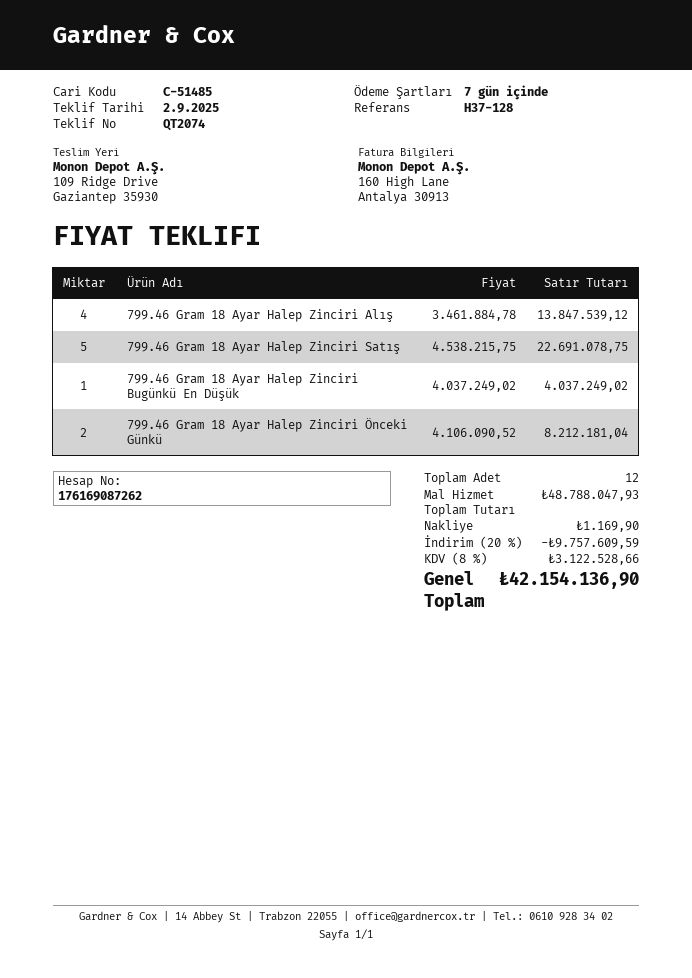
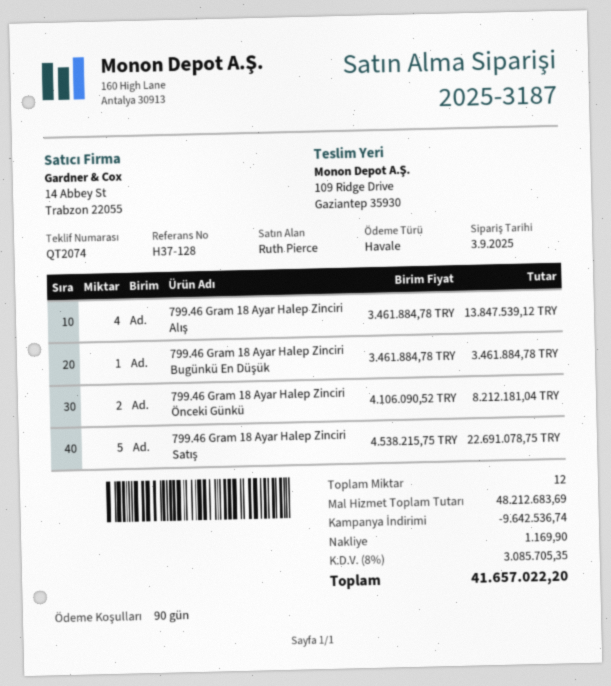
payment terms: 7 days -> 90 days
799.46 Gram 18 Ayar Halep Zinciri Bugünkü En Düşük: 1 x 4037249.02 = 4037249.02 -> 1 x 3461884.78 = 3461884.78
subtotal: 48788047.93 -> 48212683.69
discount: 9757609.59 -> 9642536.74
tax: 8% = 3122528.66 -> 8% = 3085705.35
total: 42154136.90 -> 41657022.20

